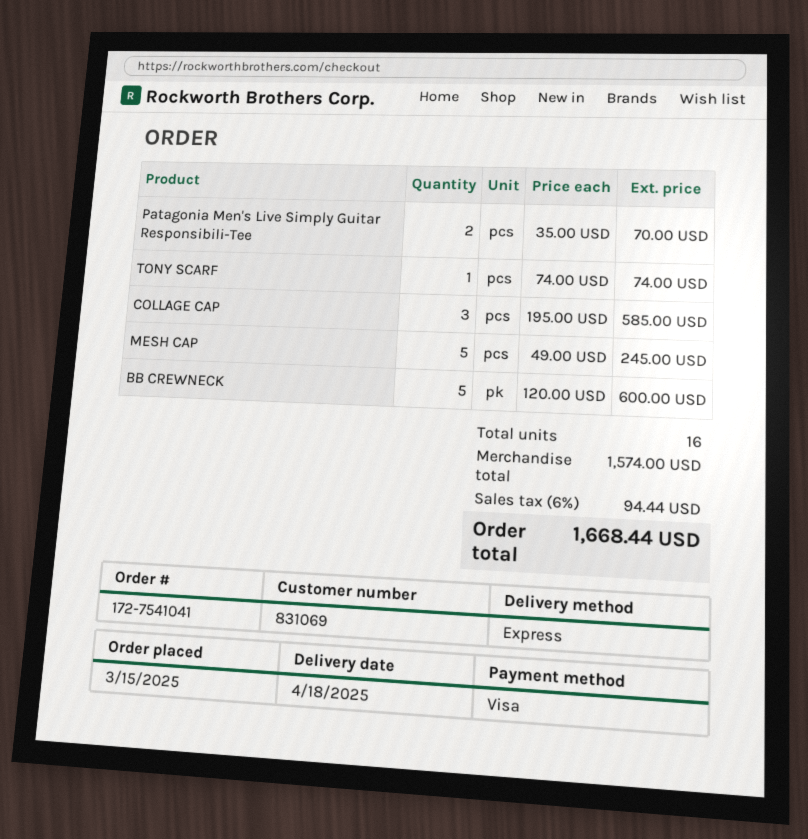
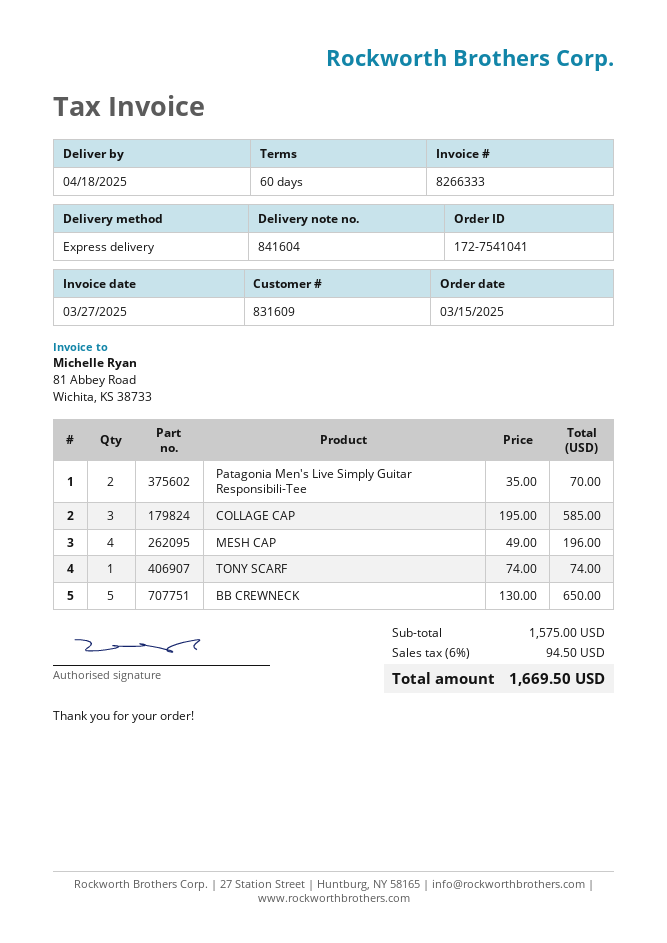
customer number: 831069 -> 831609
MESH CAP: 5 x 49.00 = 245.00 -> 4 x 49.00 = 196.00
BB CREWNECK: 5 x 120.00 = 600.00 -> 5 x 130.00 = 650.00
subtotal: 1574.00 -> 1575.00
tax: 6% = 94.44 -> 6% = 94.50
total: 1668.44 -> 1669.50

